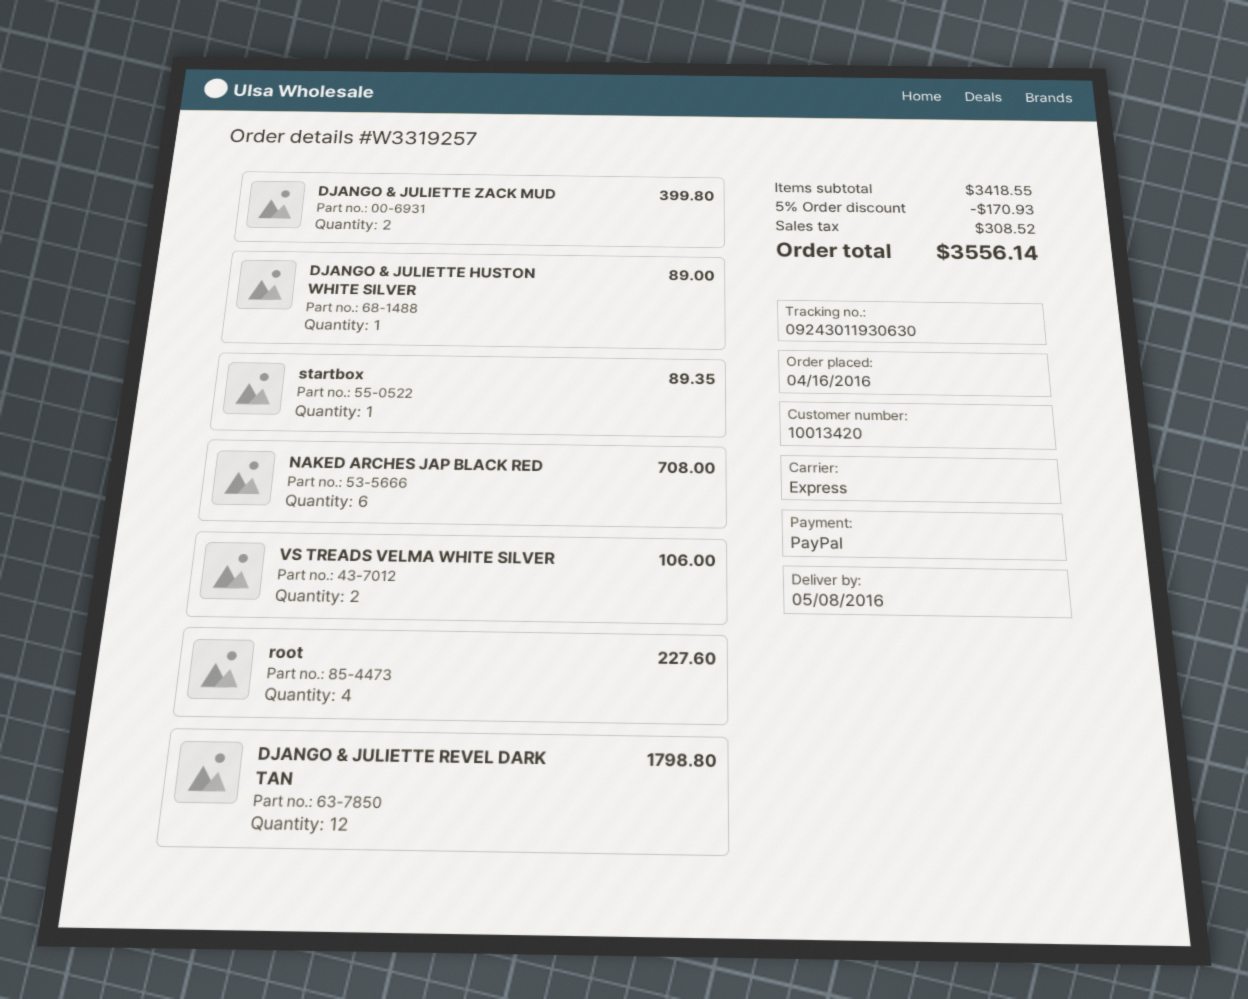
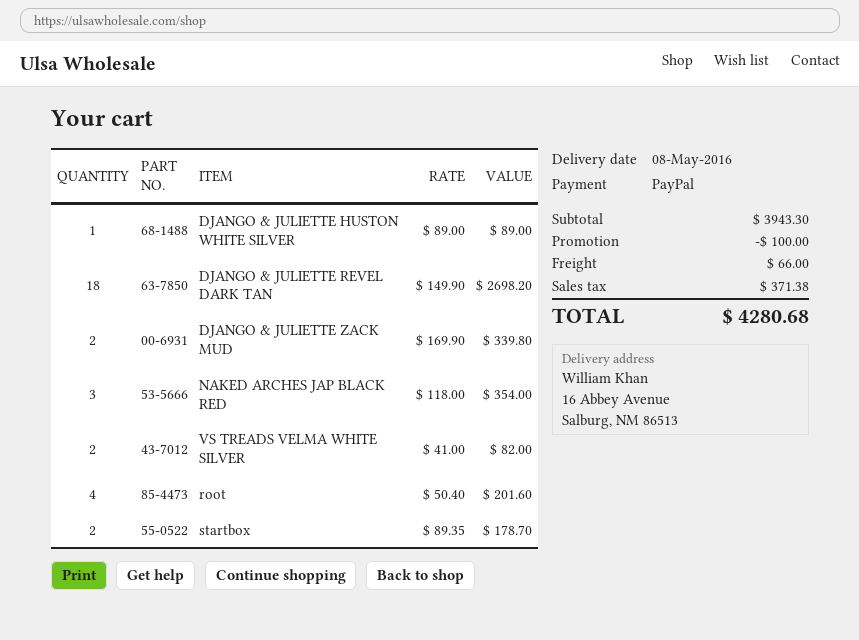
DJANGO & JULIETTE ZACK MUD: 2 for 399.80 -> 2 for 339.80
startbox: 1 for 89.35 -> 2 for 178.70
NAKED ARCHES JAP BLACK RED: 6 for 708.00 -> 3 for 354.00
VS TREADS VELMA WHITE SILVER: 2 for 106.00 -> 2 for 82.00
root: 4 for 227.60 -> 4 for 201.60
DJANGO & JULIETTE REVEL DARK TAN: 12 for 1798.80 -> 18 for 2698.20
subtotal: 3418.55 -> 3943.30
discount: 170.93 -> 100.00
shipping: none -> 66.00
tax: 308.52 -> 371.38
total: 3556.14 -> 4280.68

